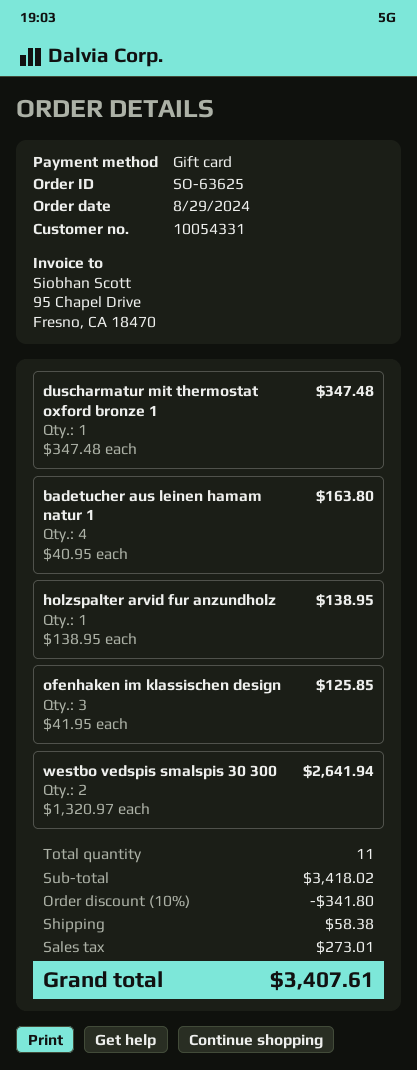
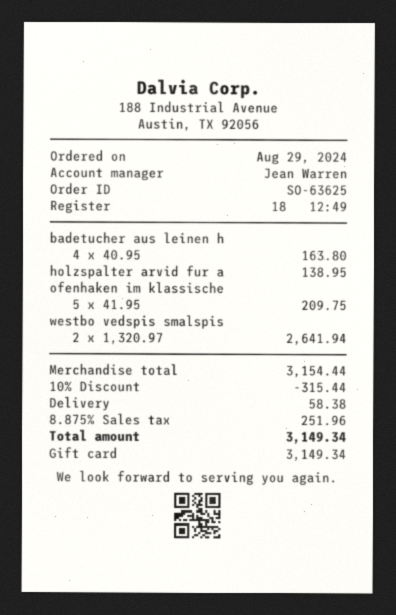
duscharmatur mit thermostat oxford bronze 1: 1 x 347.48 = 347.48 -> none
ofenhaken im klassischen design: 3 x 41.95 = 125.85 -> 5 x 41.95 = 209.75
subtotal: 3418.02 -> 3154.44
discount: 10% = 341.80 -> 10% = 315.44
tax: 273.01 -> 251.96
total: 3407.61 -> 3149.34

